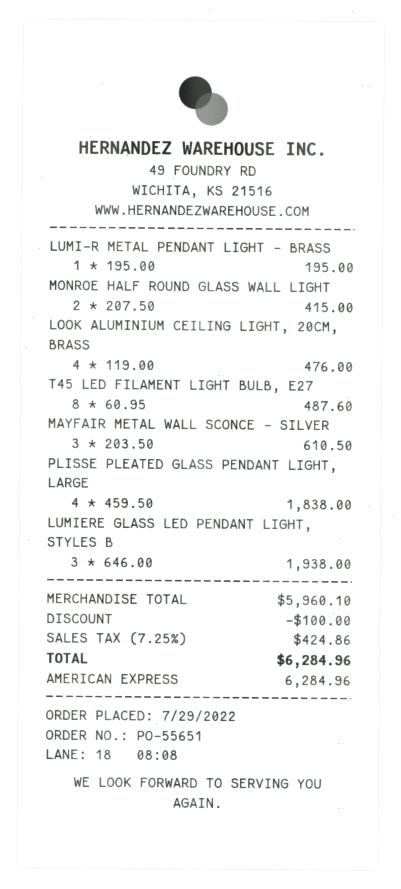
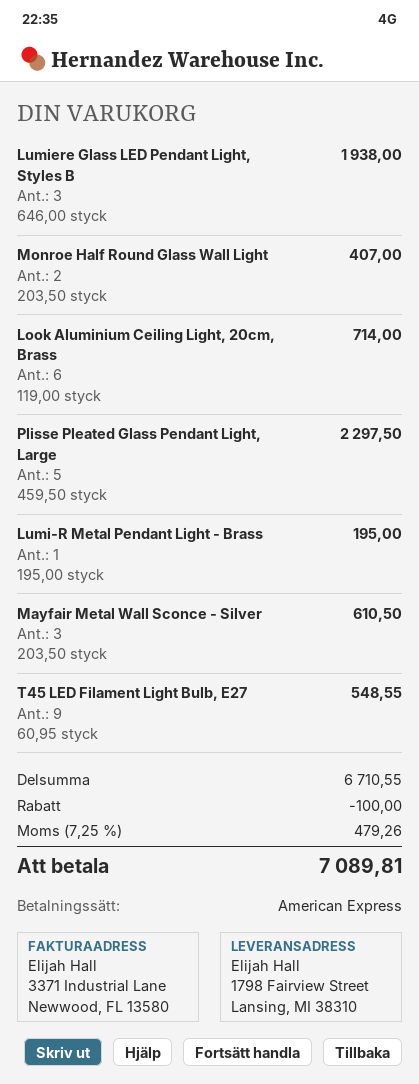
MONROE HALF ROUND GLASS WALL LIGHT: 2 x 207.50 = 415.00 -> 2 x 203.50 = 407.00
LOOK ALUMINIUM CEILING LIGHT, 20CM, BRASS: 4 x 119.00 = 476.00 -> 6 x 119.00 = 714.00
T45 LED FILAMENT LIGHT BULB, E27: 8 x 60.95 = 487.60 -> 9 x 60.95 = 548.55
PLISSE PLEATED GLASS PENDANT LIGHT, LARGE: 4 x 459.50 = 1838.00 -> 5 x 459.50 = 2297.50
subtotal: 5960.10 -> 6710.55
tax: 7.25% = 424.86 -> 7.25% = 479.26
total: 6284.96 -> 7089.81

